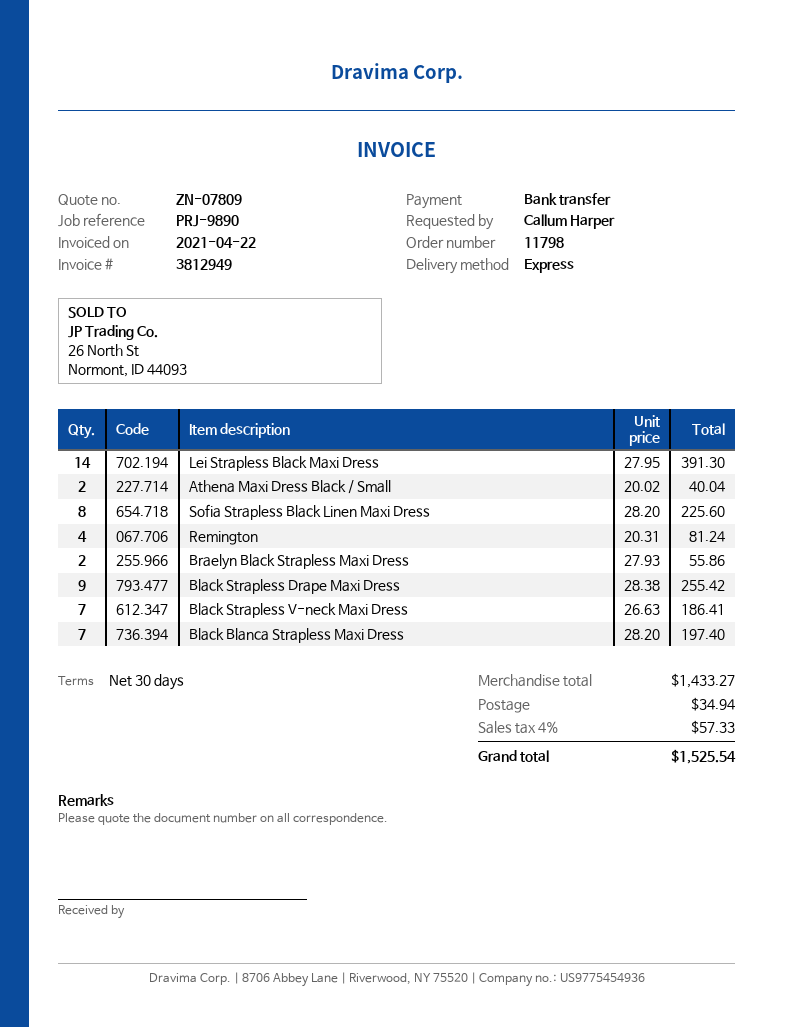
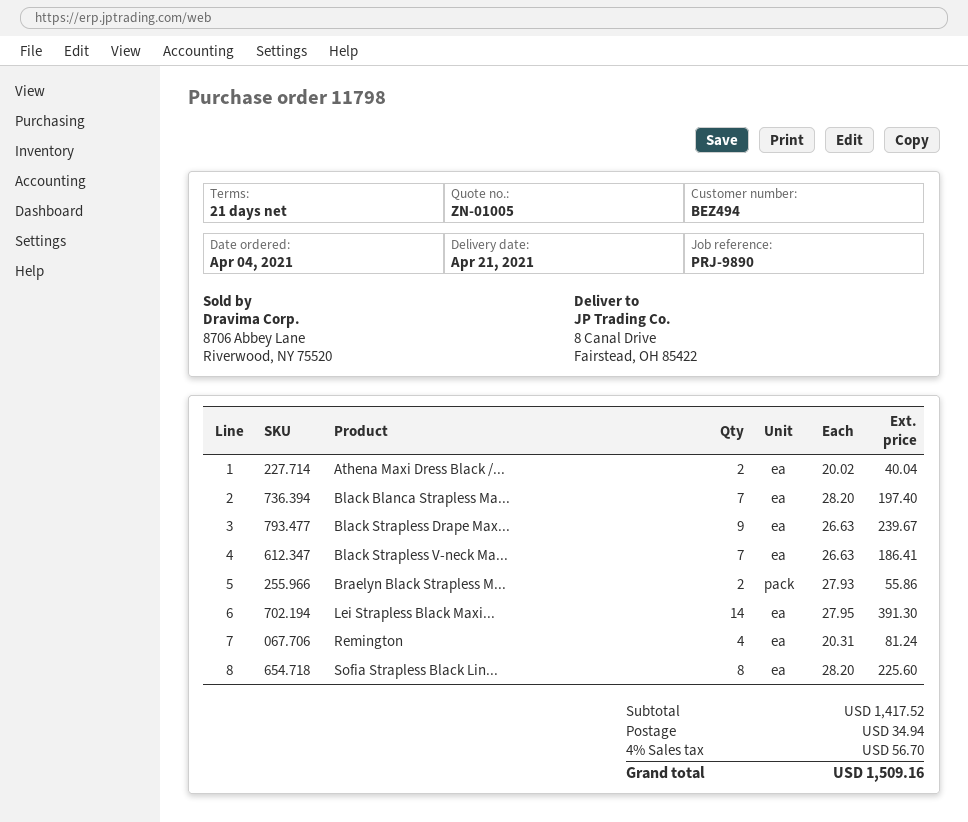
quote number: ZN-07809 -> ZN-01005
payment terms: 30 days -> 21 days
Black Strapless Drape Maxi Dress: 9 x 28.38 = 255.42 -> 9 x 26.63 = 239.67
subtotal: 1433.27 -> 1417.52
tax: 4% = 57.33 -> 4% = 56.70
total: 1525.54 -> 1509.16

